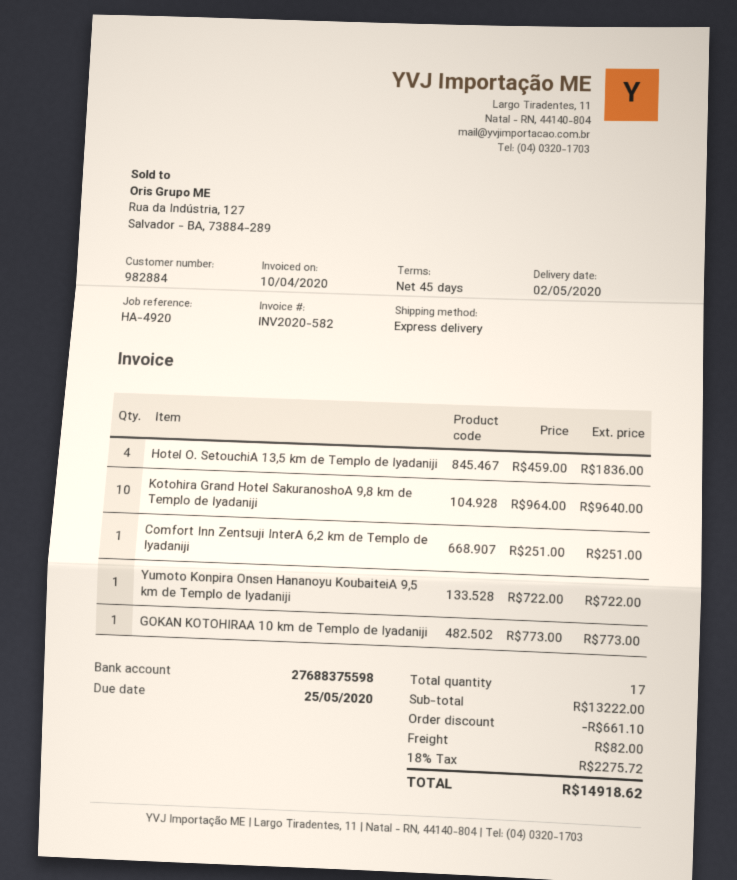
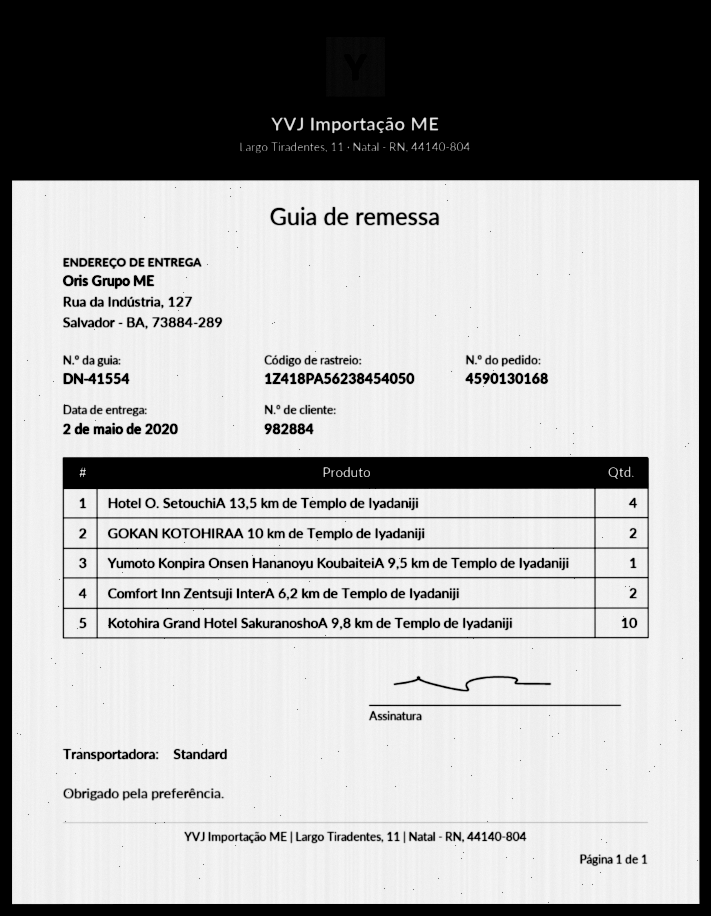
shipping method: express -> standard
Comfort Inn Zentsuji InterA 6,2 km de Templo de Iyadaniji: 1 -> 2
GOKAN KOTOHIRAA 10 km de Templo de Iyadaniji: 1 -> 2

